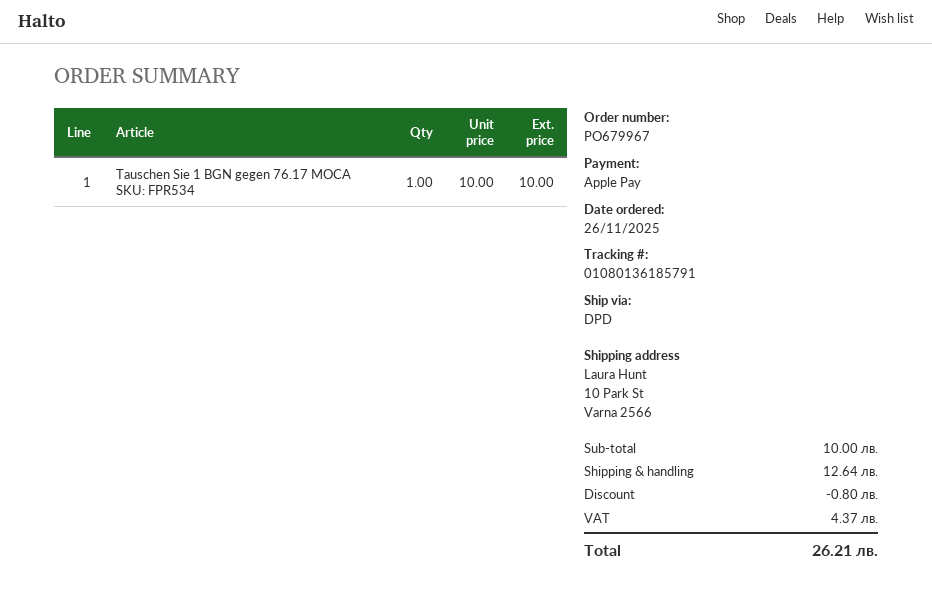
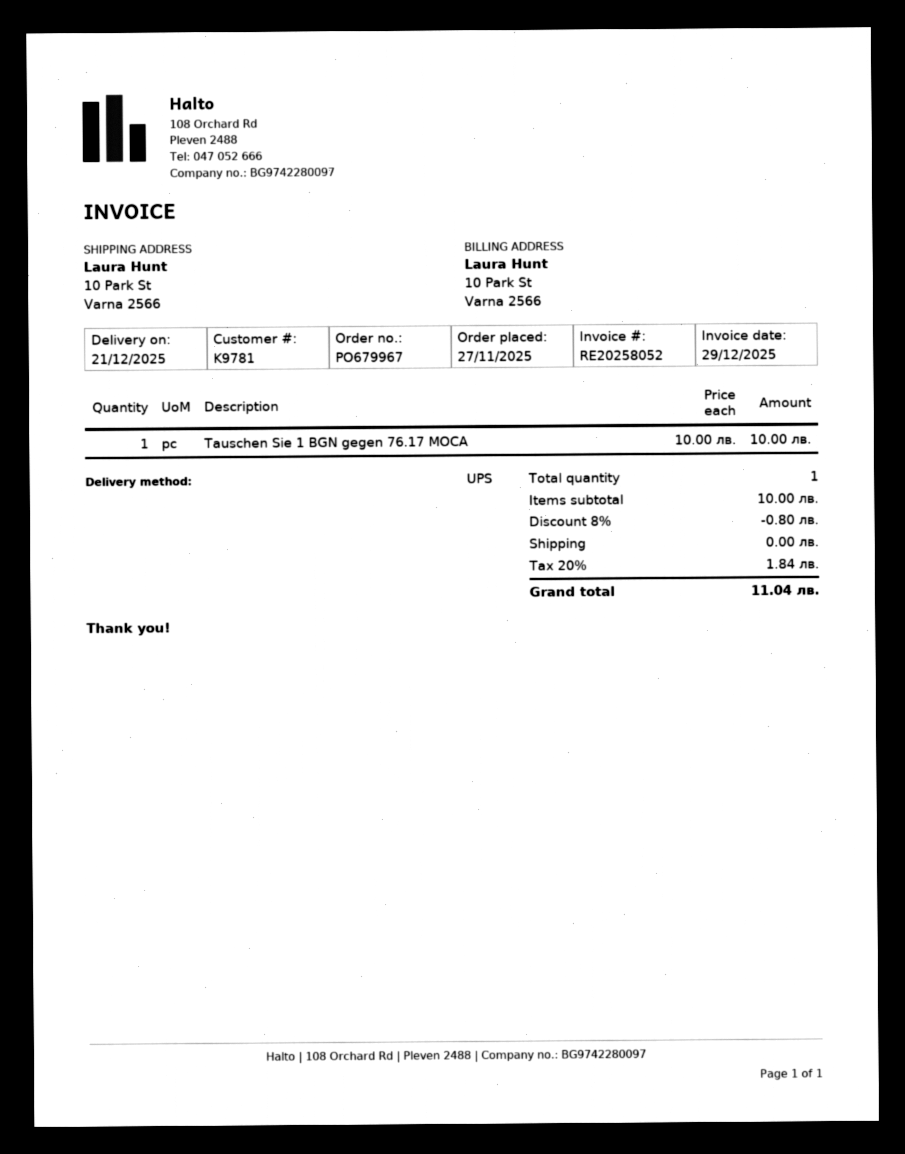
order date: 2025-11-26 -> 2025-11-27
shipping method: DPD -> UPS
shipping: 12.64 -> 0.00
tax: 4.37 -> 1.84
total: 26.21 -> 11.04

